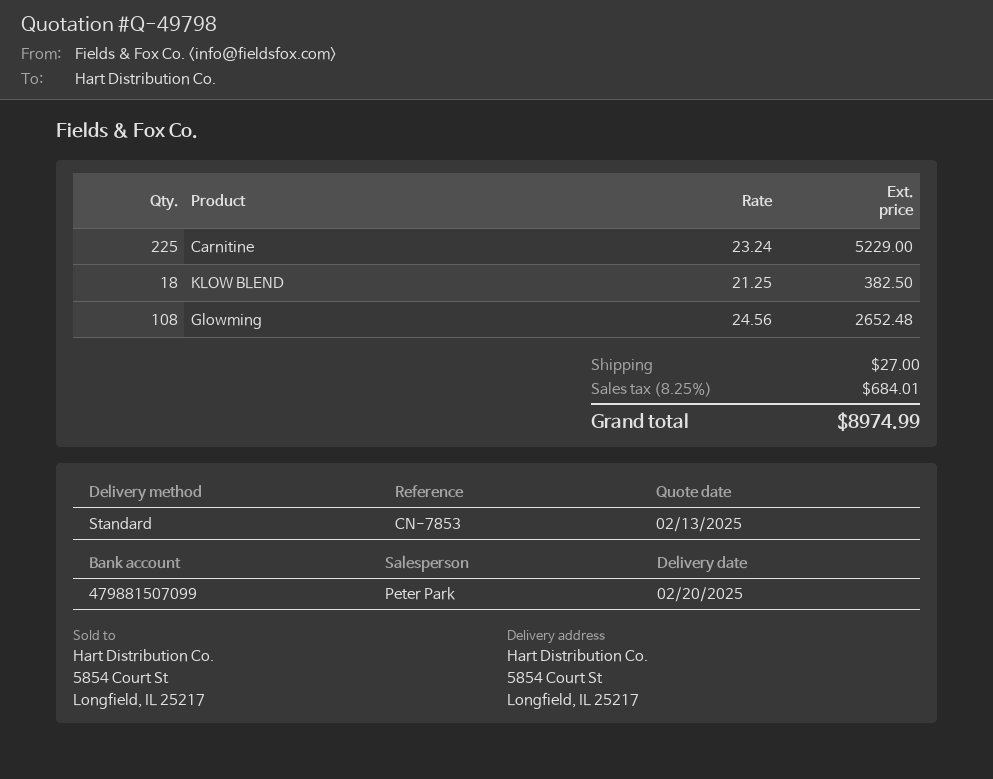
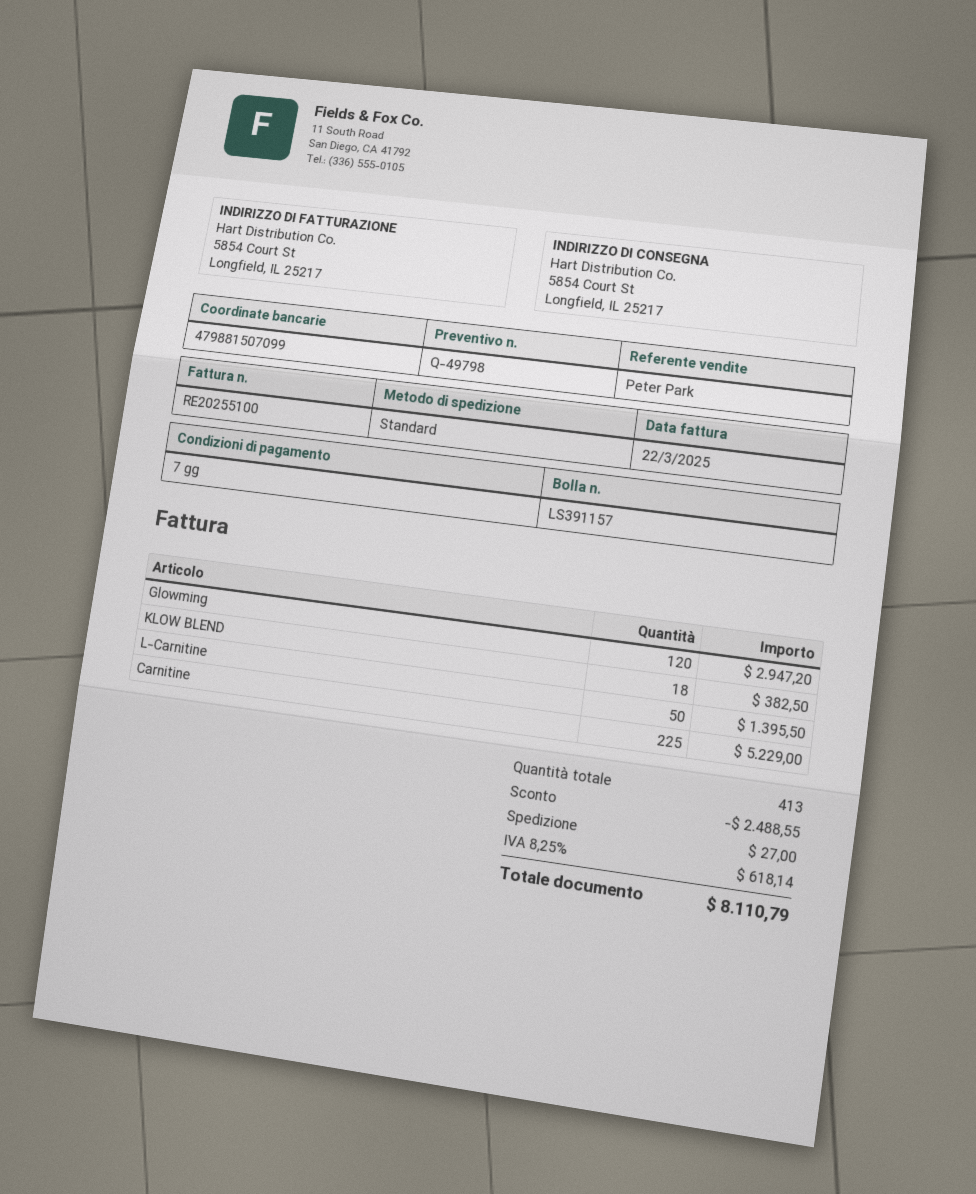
Glowming: 108 for 2652.48 -> 120 for 2947.20
L-Carnitine: none -> 50 for 1395.50
discount: none -> 2488.55
tax: 8.25% = 684.01 -> 8.25% = 618.14
total: 8974.99 -> 8110.79

